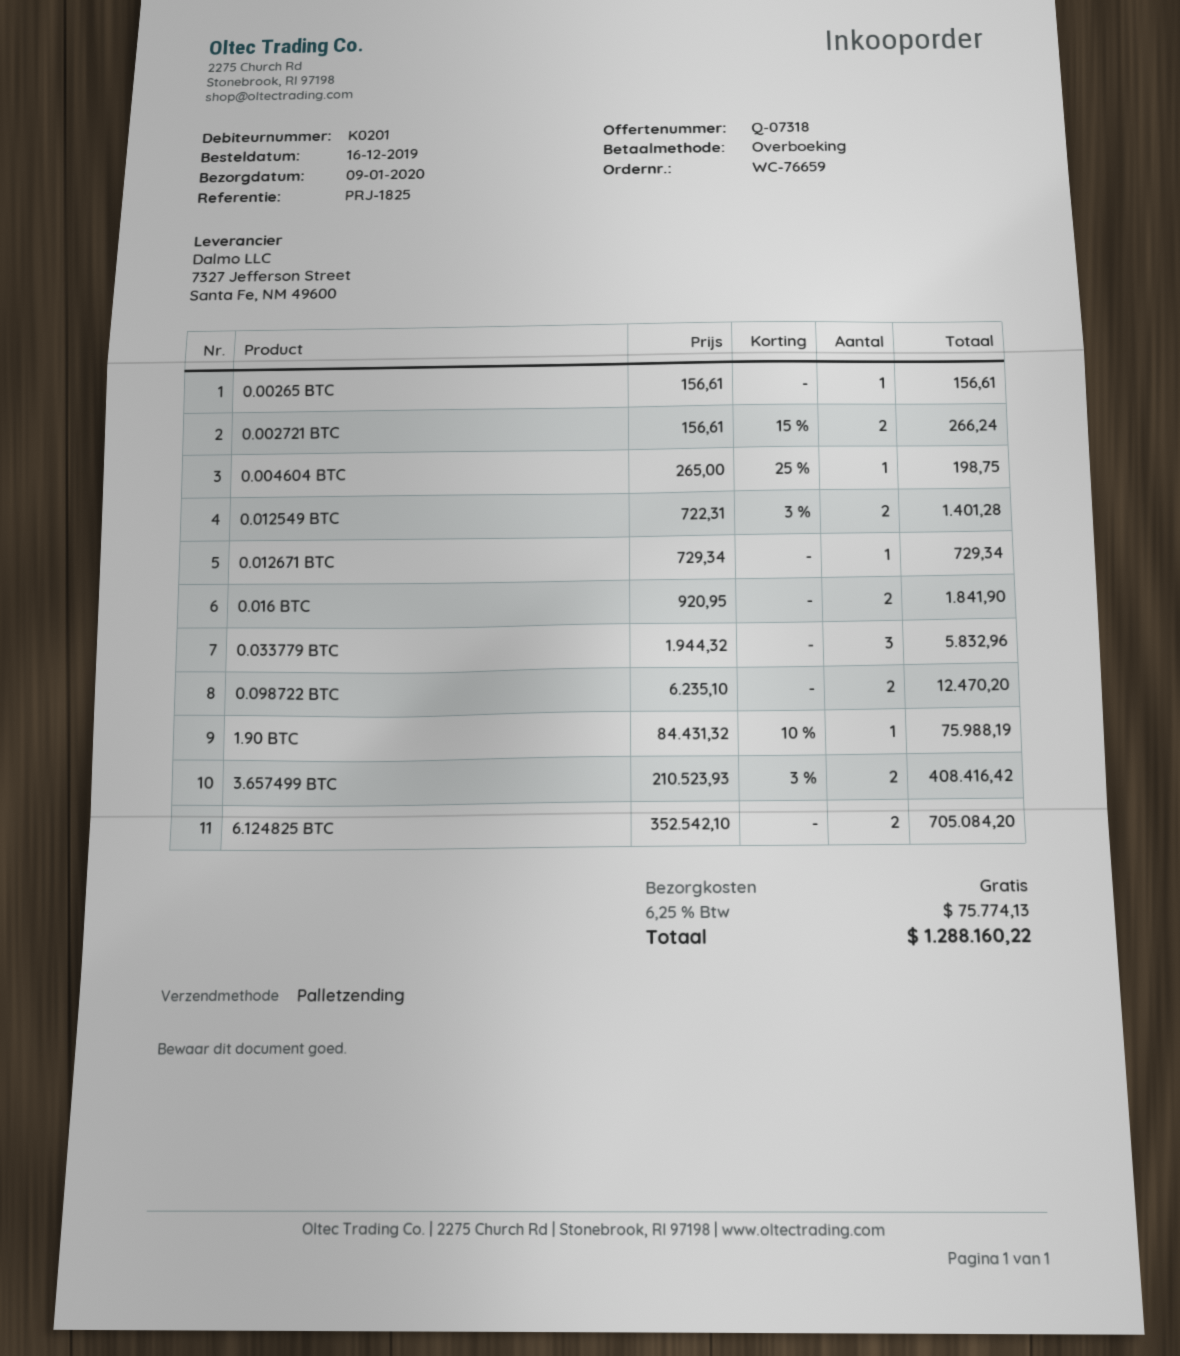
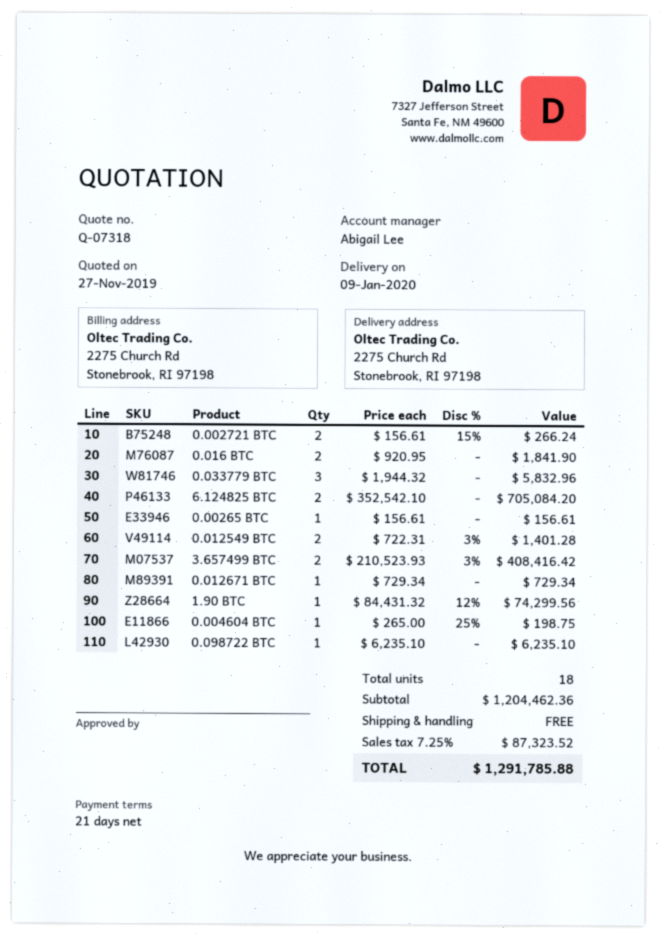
0.098722 BTC: 2 x 6235.10 = 12470.20 -> 1 x 6235.10 = 6235.10
1.90 BTC: 1 x 84431.32 - 10% = 75988.19 -> 1 x 84431.32 - 12% = 74299.56
tax: 6.25% = 75774.13 -> 7.25% = 87323.52
total: 1288160.22 -> 1291785.88

